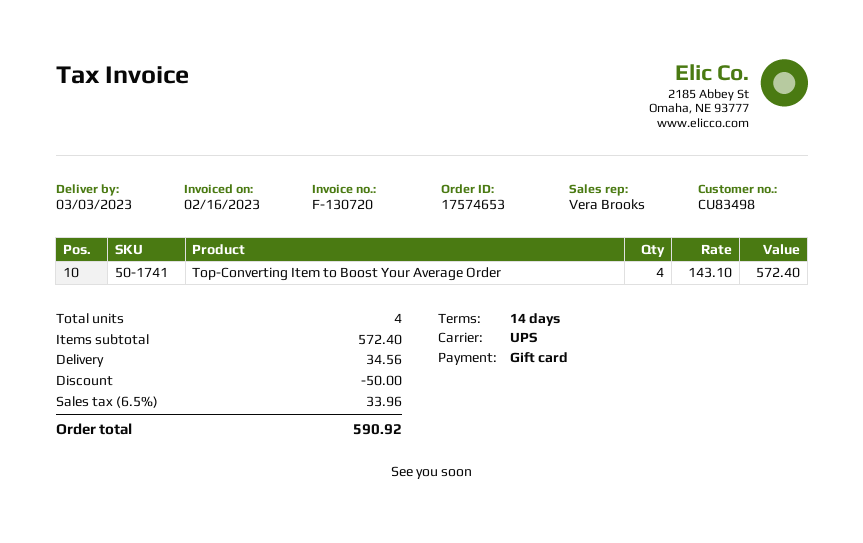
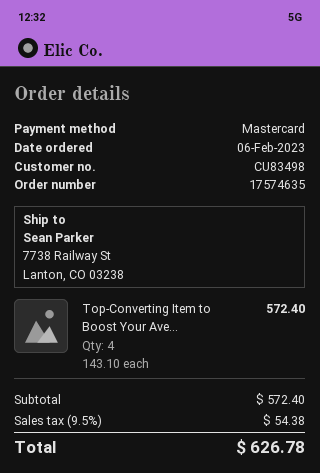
order number: 17574653 -> 17574635
payment method: gift card -> Mastercard
discount: 50.00 -> none
shipping: 34.56 -> none
tax: 6.5% = 33.96 -> 9.5% = 54.38
total: 590.92 -> 626.78

